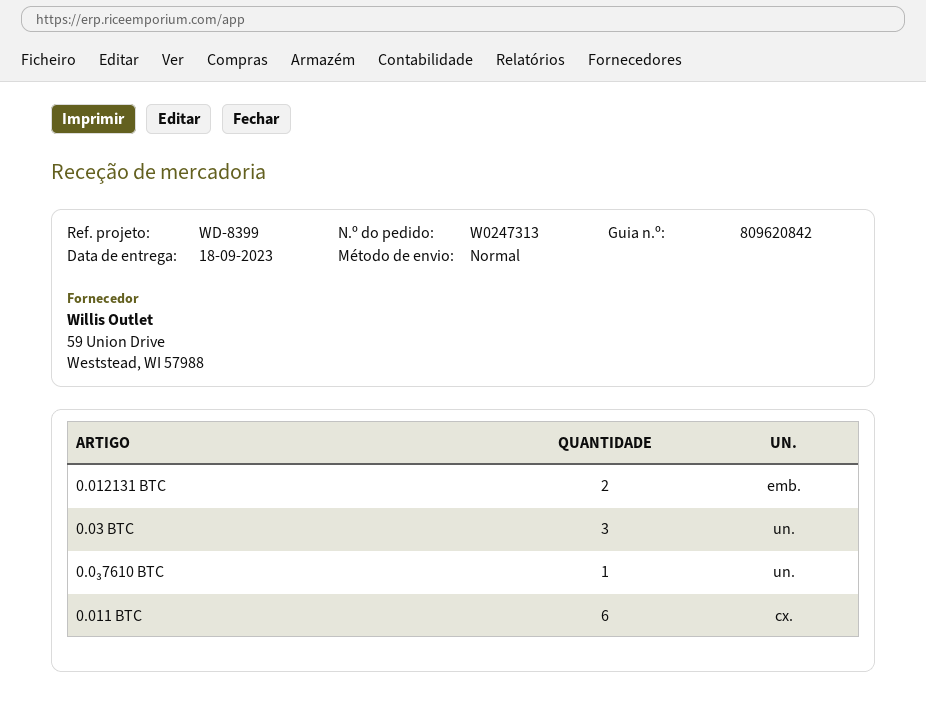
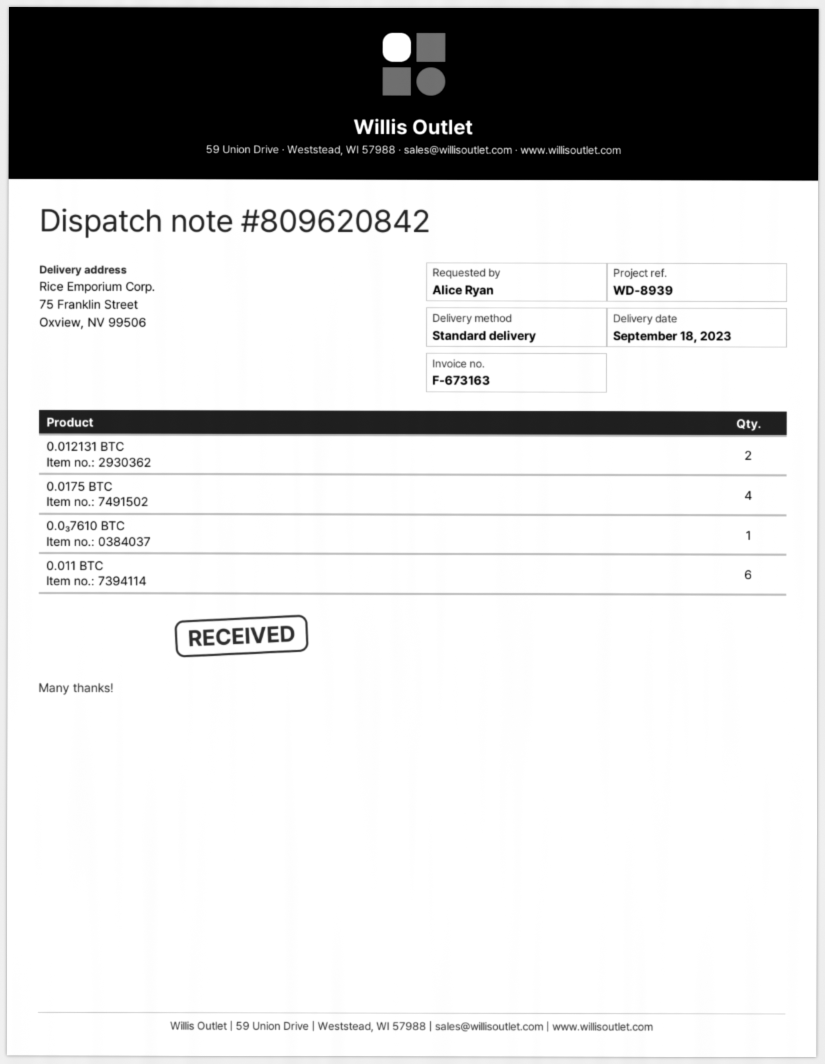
reference: WD-8399 -> WD-8939
0.03 BTC: 3 -> none
0.0175 BTC: none -> 4

